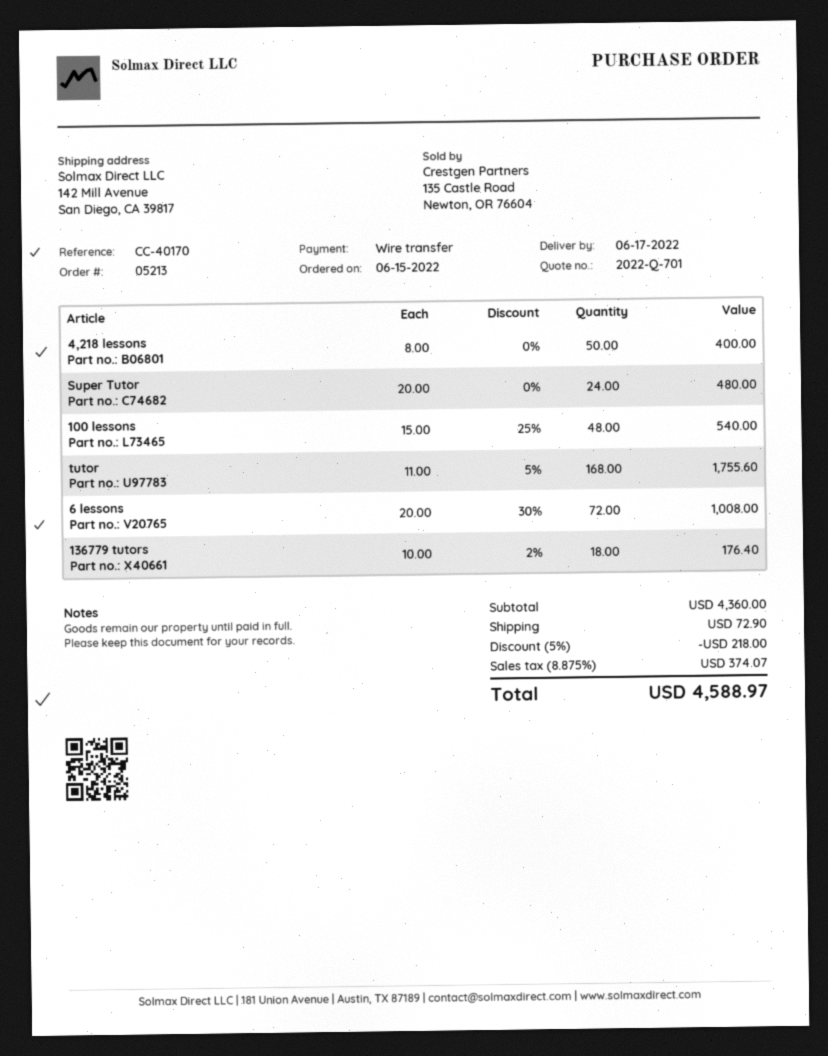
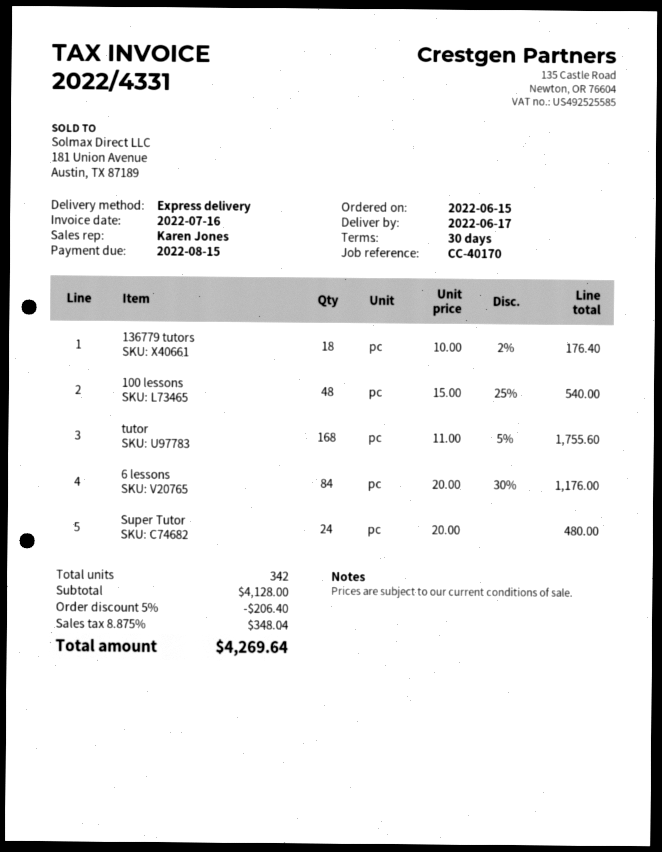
4,218 lessons: 50 x 8.00 = 400.00 -> none
6 lessons: 72 x 20.00 - 30% = 1008.00 -> 84 x 20.00 - 30% = 1176.00
subtotal: 4360.00 -> 4128.00
discount: 5% = 218.00 -> 5% = 206.40
shipping: 72.90 -> none
tax: 8.875% = 374.07 -> 8.875% = 348.04
total: 4588.97 -> 4269.64

